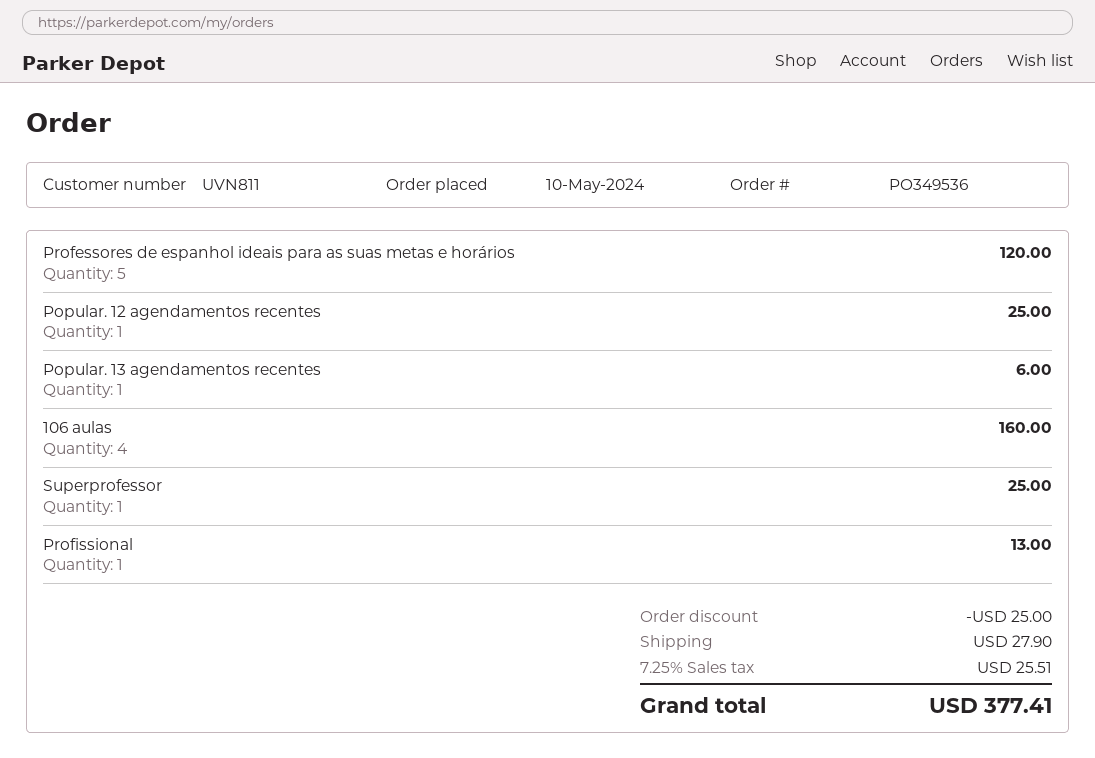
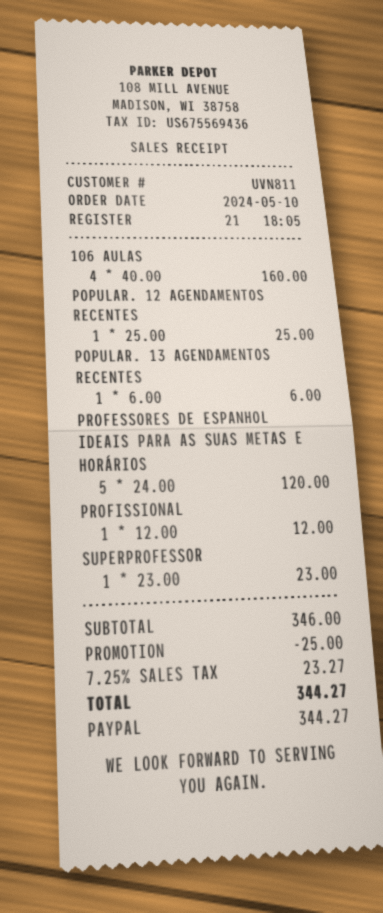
Superprofessor: 1 for 25.00 -> 1 for 23.00
Profissional: 1 for 13.00 -> 1 for 12.00
shipping: 27.90 -> none
tax: 7.25% = 25.51 -> 7.25% = 23.27
total: 377.41 -> 344.27

